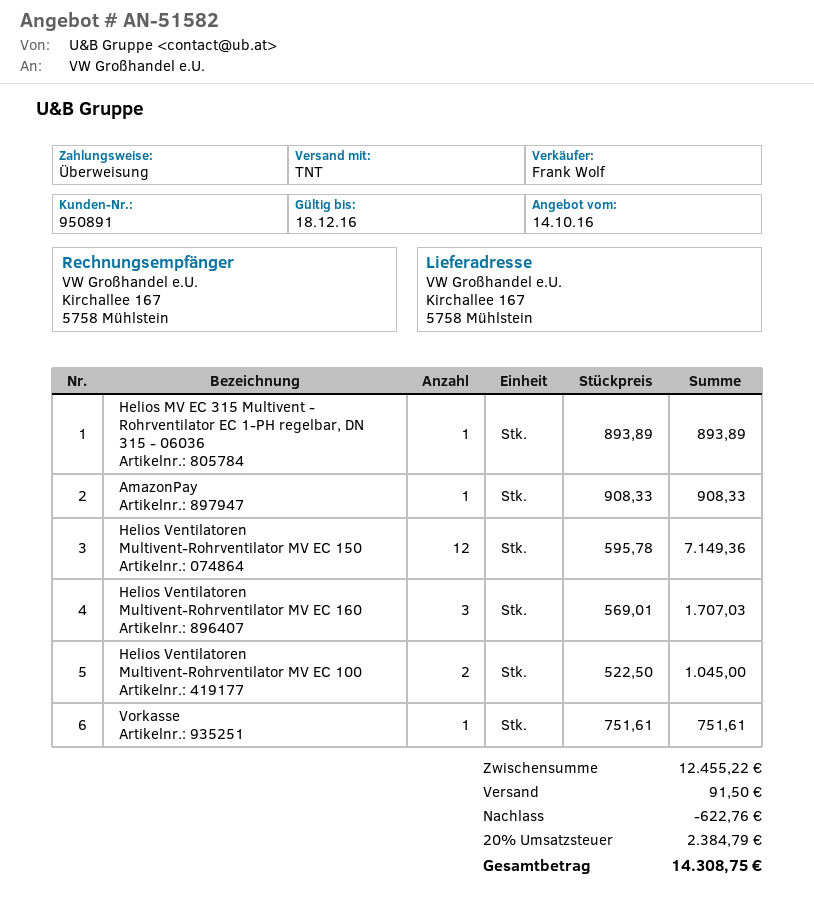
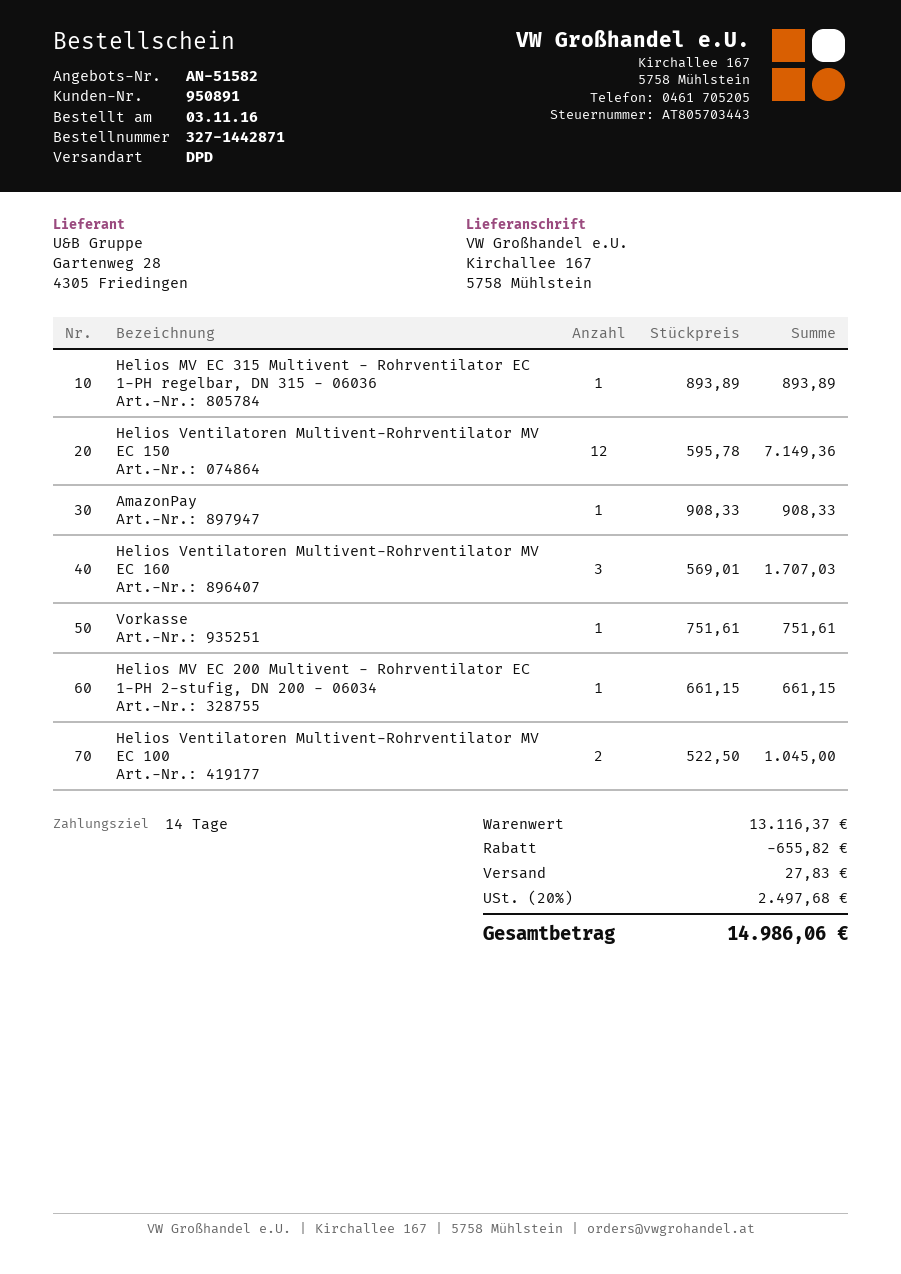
shipping method: TNT -> DPD
Helios MV EC 200 Multivent - Rohrventilator EC 1-PH 2-stufig, DN 200 - 06034: none -> 1 x 661.15 = 661.15
subtotal: 12455.22 -> 13116.37
discount: 622.76 -> 655.82
shipping: 91.50 -> 27.83
tax: 20% = 2384.79 -> 20% = 2497.68
total: 14308.75 -> 14986.06

